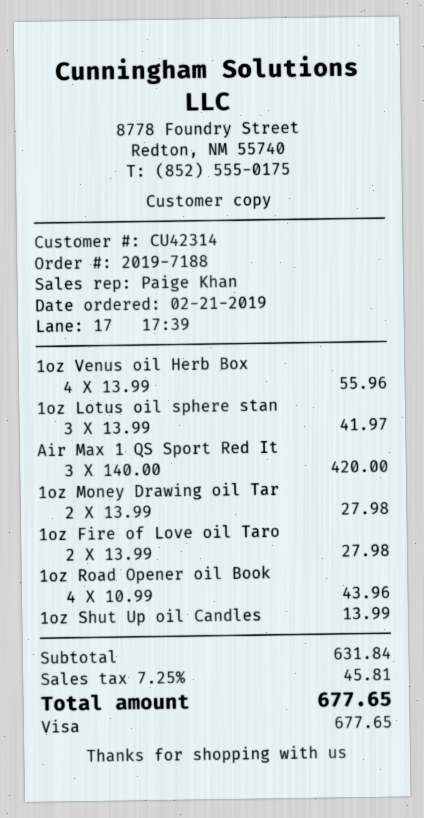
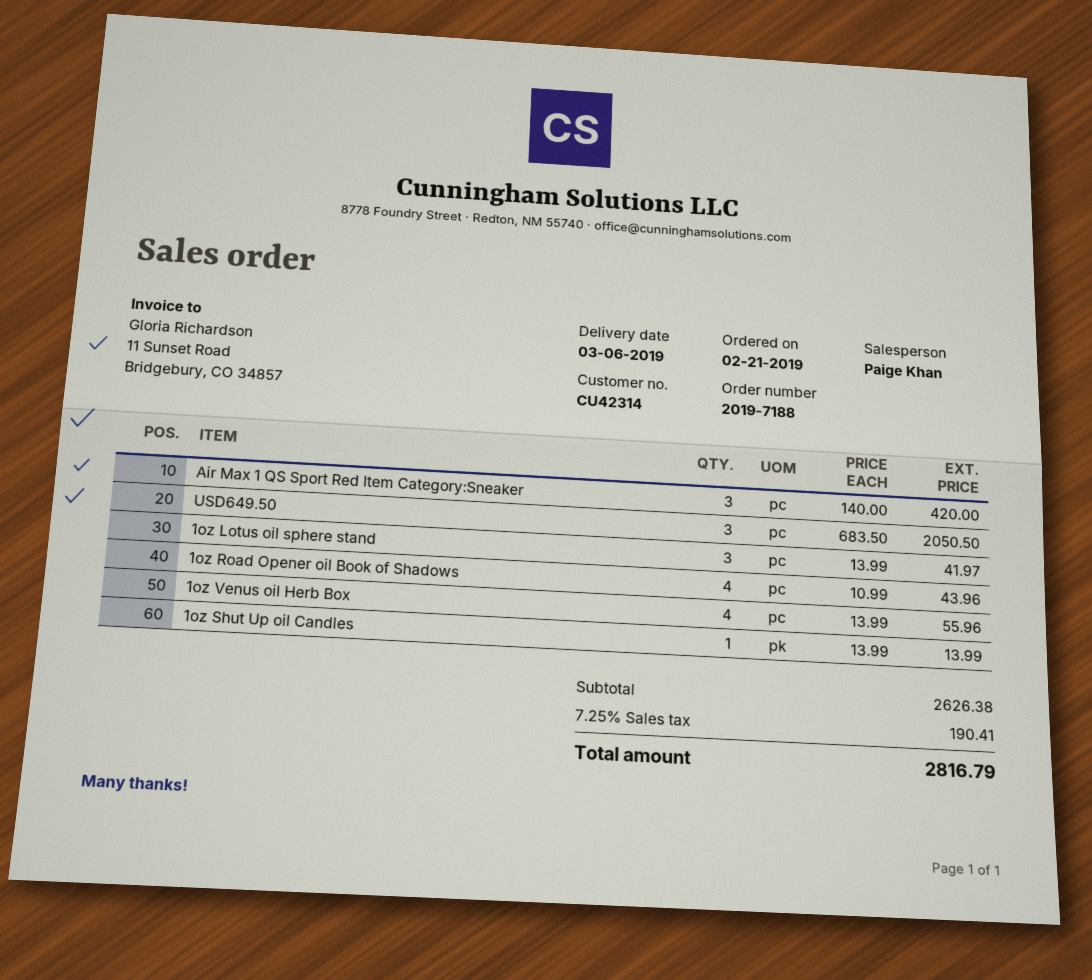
1oz Money Drawing oil Tar: 2 x 13.99 = 27.98 -> none
1oz Fire of Love oil Taro: 2 x 13.99 = 27.98 -> none
USD649.50: none -> 3 x 683.50 = 2050.50
subtotal: 631.84 -> 2626.38
tax: 7.25% = 45.81 -> 7.25% = 190.41
total: 677.65 -> 2816.79

